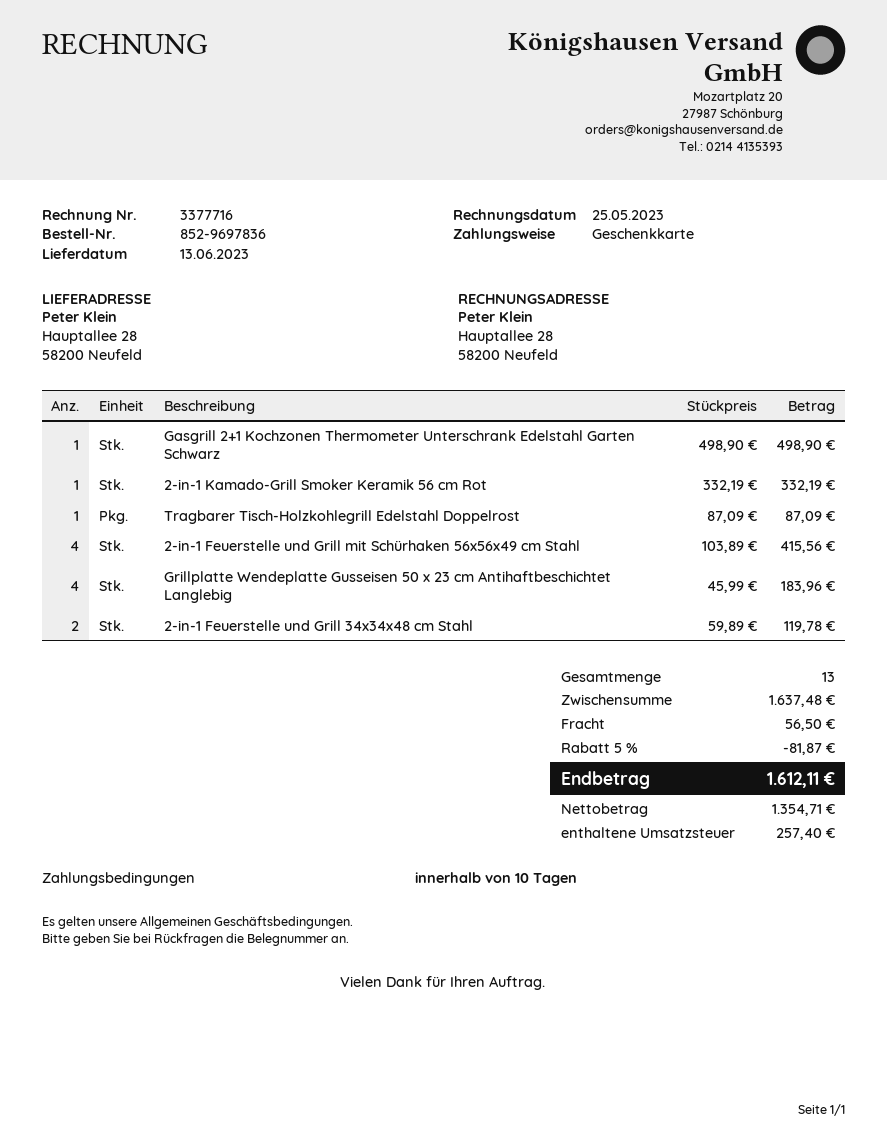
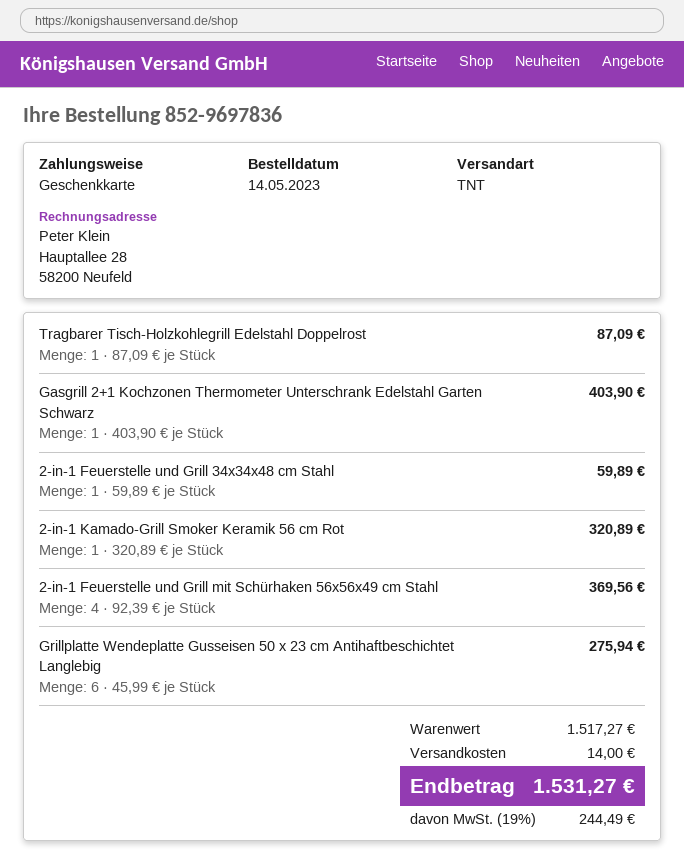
Gasgrill 2+1 Kochzonen Thermometer Unterschrank Edelstahl Garten Schwarz: 1 x 498.90 = 498.90 -> 1 x 403.90 = 403.90
2-in-1 Kamado-Grill Smoker Keramik 56 cm Rot: 1 x 332.19 = 332.19 -> 1 x 320.89 = 320.89
2-in-1 Feuerstelle und Grill mit Schürhaken 56x56x49 cm Stahl: 4 x 103.89 = 415.56 -> 4 x 92.39 = 369.56
Grillplatte Wendeplatte Gusseisen 50 x 23 cm Antihaftbeschichtet Langlebig: 4 x 45.99 = 183.96 -> 6 x 45.99 = 275.94
2-in-1 Feuerstelle und Grill 34x34x48 cm Stahl: 2 x 59.89 = 119.78 -> 1 x 59.89 = 59.89
subtotal: 1637.48 -> 1517.27
discount: 5% = 81.87 -> none
shipping: 56.50 -> 14.00
tax: 257.40 -> 244.49
total: 1612.11 -> 1531.27

